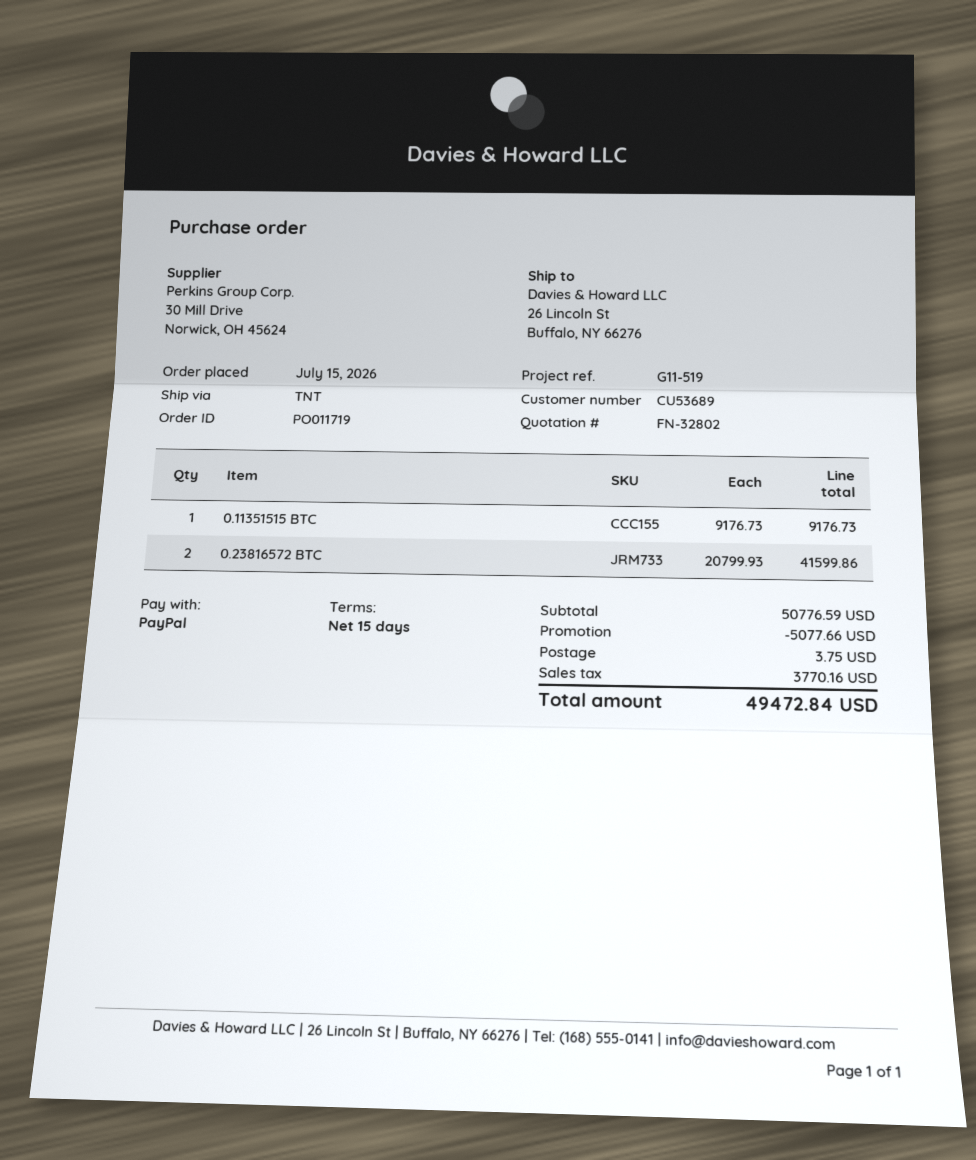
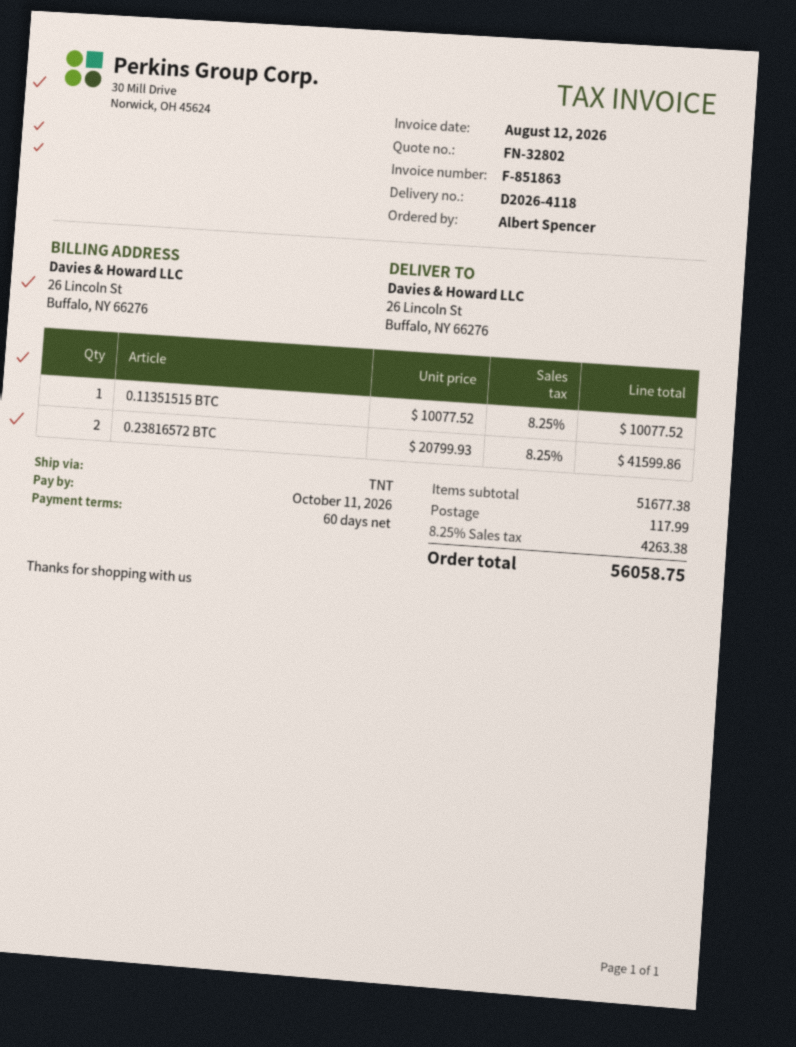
payment terms: 15 days -> 60 days
0.11351515 BTC: 1 x 9176.73 = 9176.73 -> 1 x 10077.52 = 10077.52
subtotal: 50776.59 -> 51677.38
discount: 5077.66 -> none
shipping: 3.75 -> 117.99
tax: 3770.16 -> 4263.38
total: 49472.84 -> 56058.75

